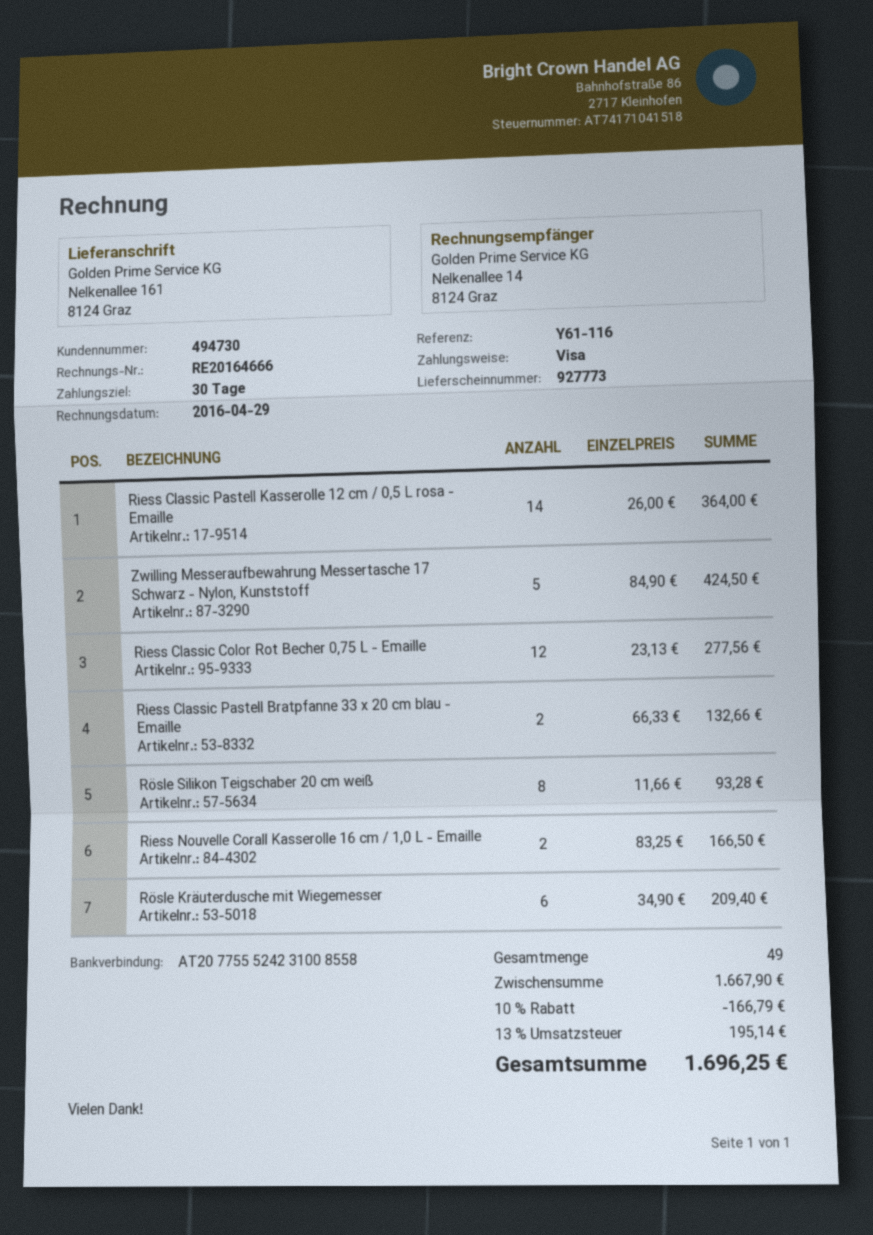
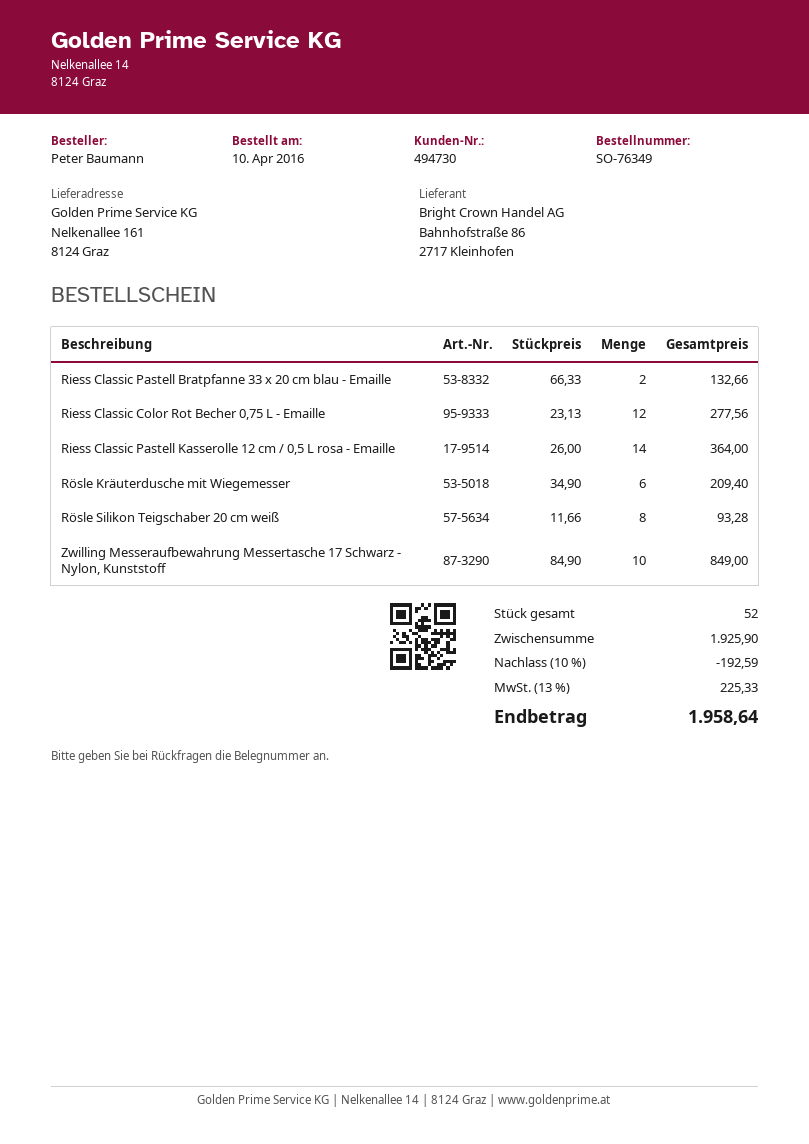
Zwilling Messeraufbewahrung Messertasche 17 Schwarz - Nylon, Kunststoff: 5 x 84.90 = 424.50 -> 10 x 84.90 = 849.00
Riess Nouvelle Corall Kasserolle 16 cm / 1,0 L - Emaille: 2 x 83.25 = 166.50 -> none
total quantity: 49 -> 52
subtotal: 1667.90 -> 1925.90
discount: 10% = 166.79 -> 10% = 192.59
tax: 13% = 195.14 -> 13% = 225.33
total: 1696.25 -> 1958.64

